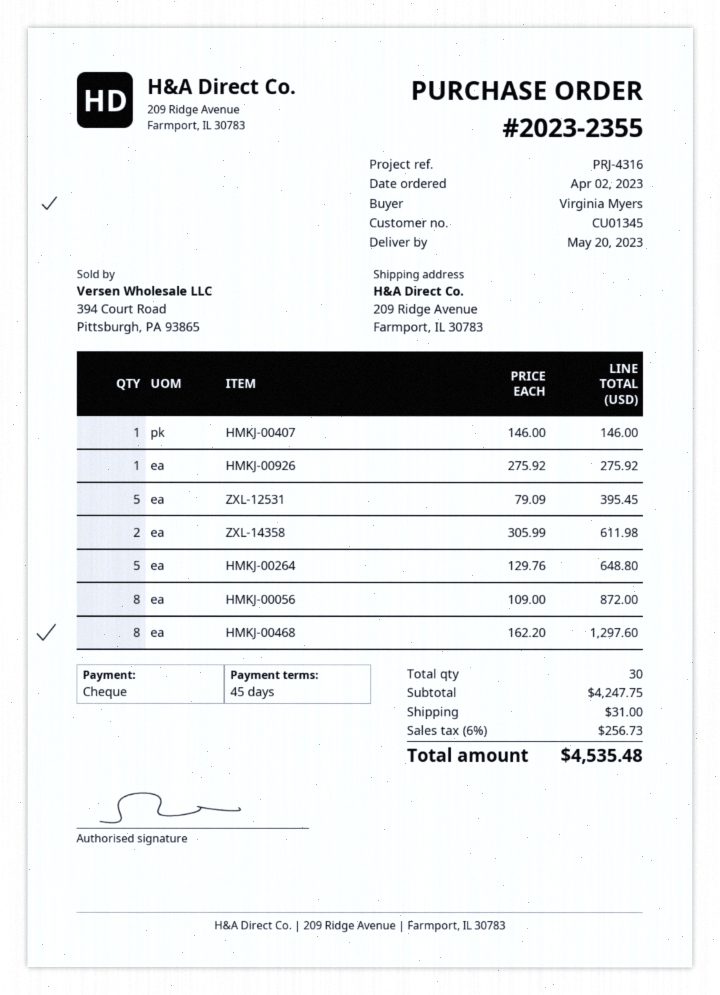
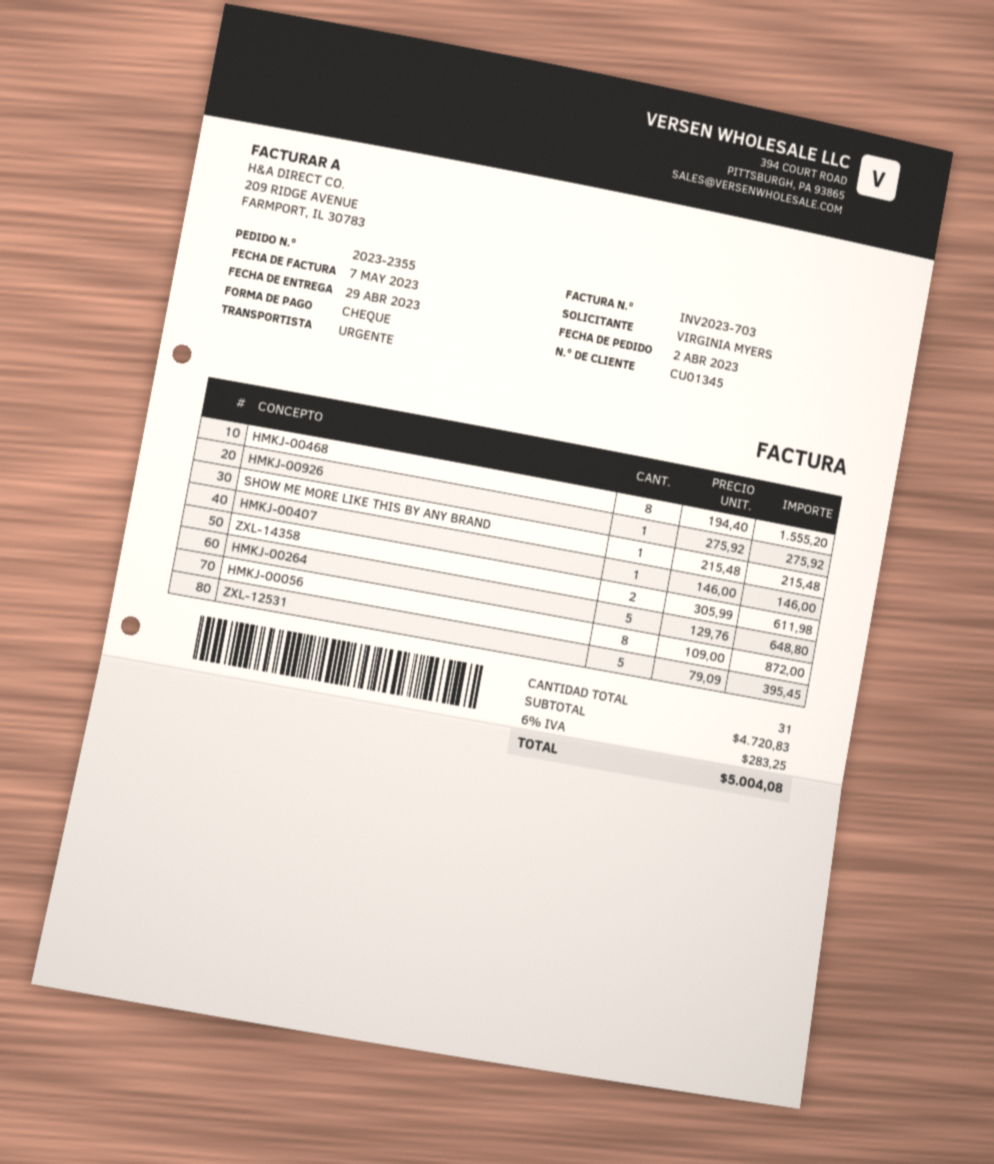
delivery date: 2023-05-20 -> 2023-04-29
HMKJ-00468: 8 x 162.20 = 1297.60 -> 8 x 194.40 = 1555.20
SHOW ME MORE LIKE THIS BY ANY BRAND: none -> 1 x 215.48 = 215.48
total quantity: 30 -> 31
subtotal: 4247.75 -> 4720.83
shipping: 31.00 -> none
tax: 6% = 256.73 -> 6% = 283.25
total: 4535.48 -> 5004.08

